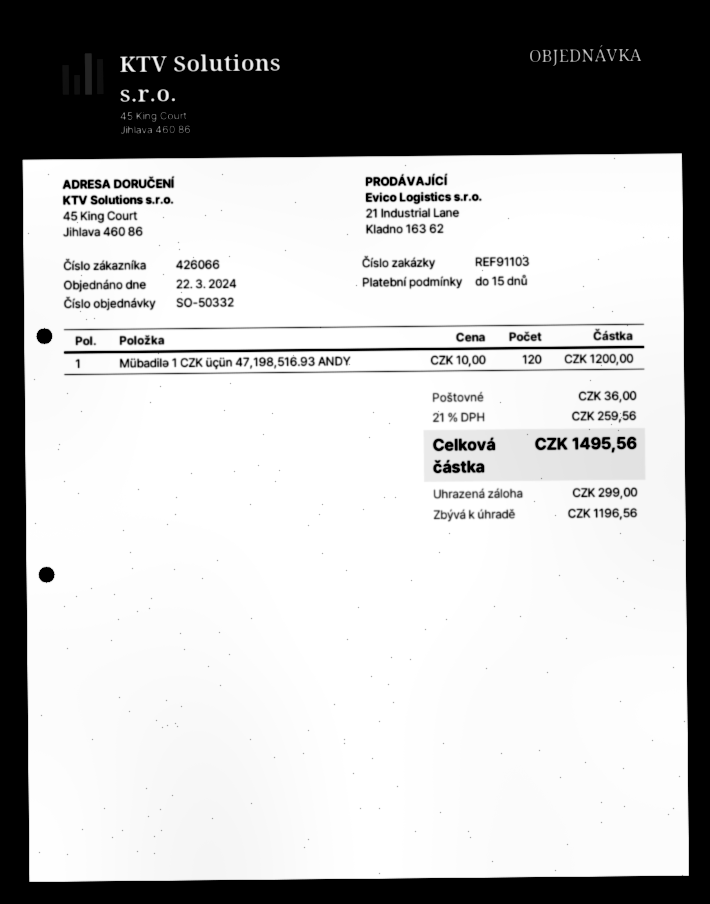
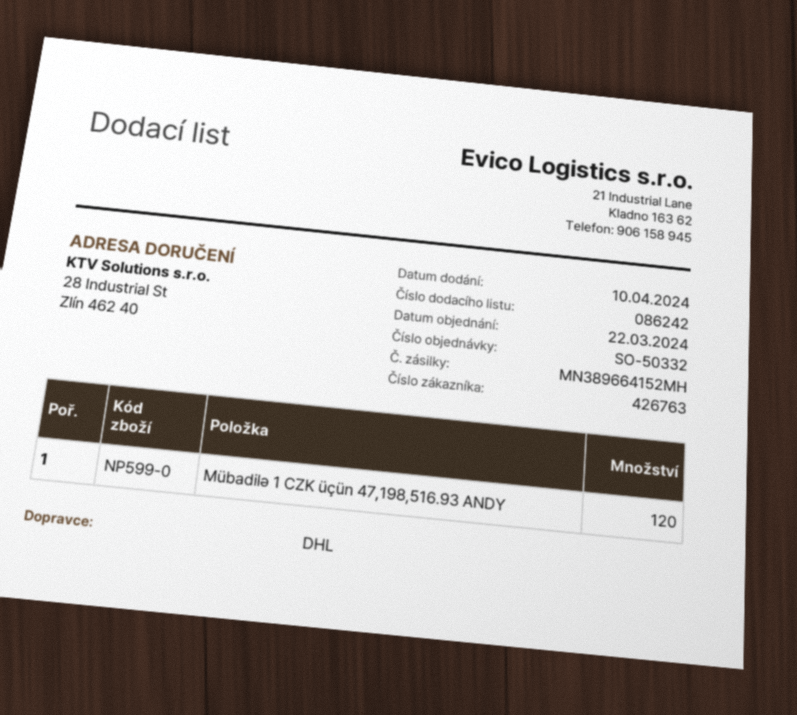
customer number: 426066 -> 426763
ship to: 45 King Court, Jihlava 460 86 -> 28 Industrial St, Zlín 462 40

